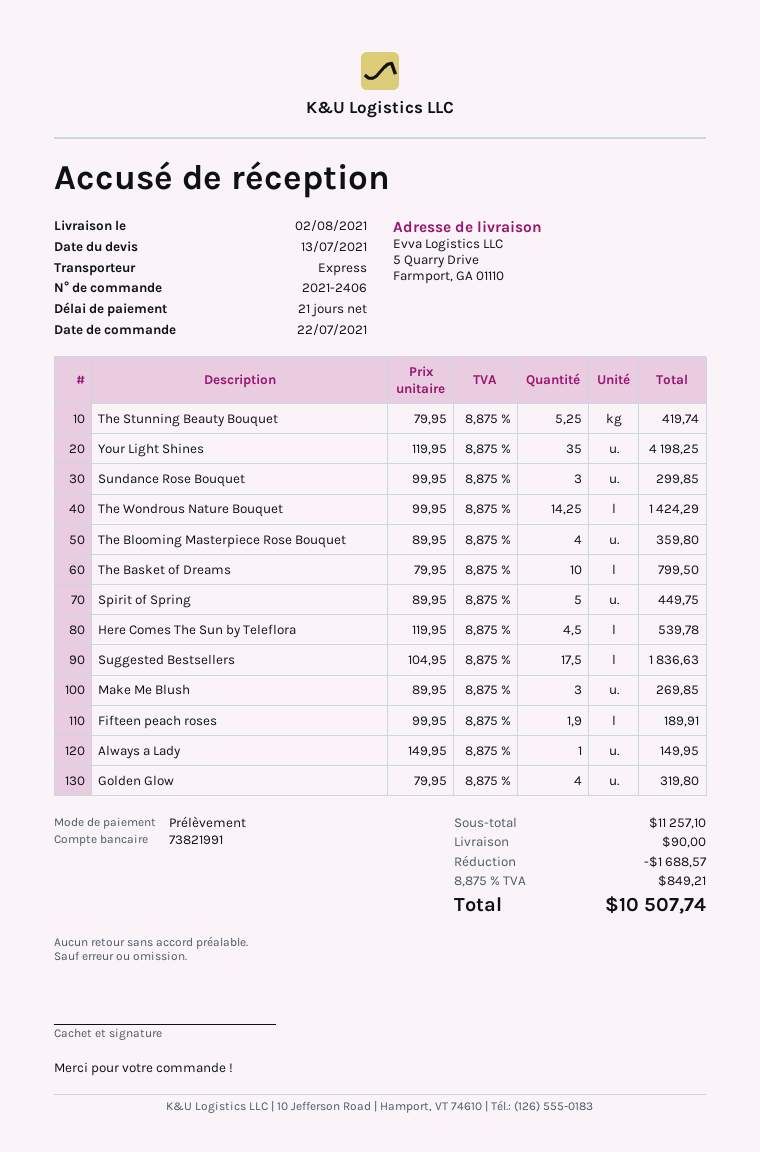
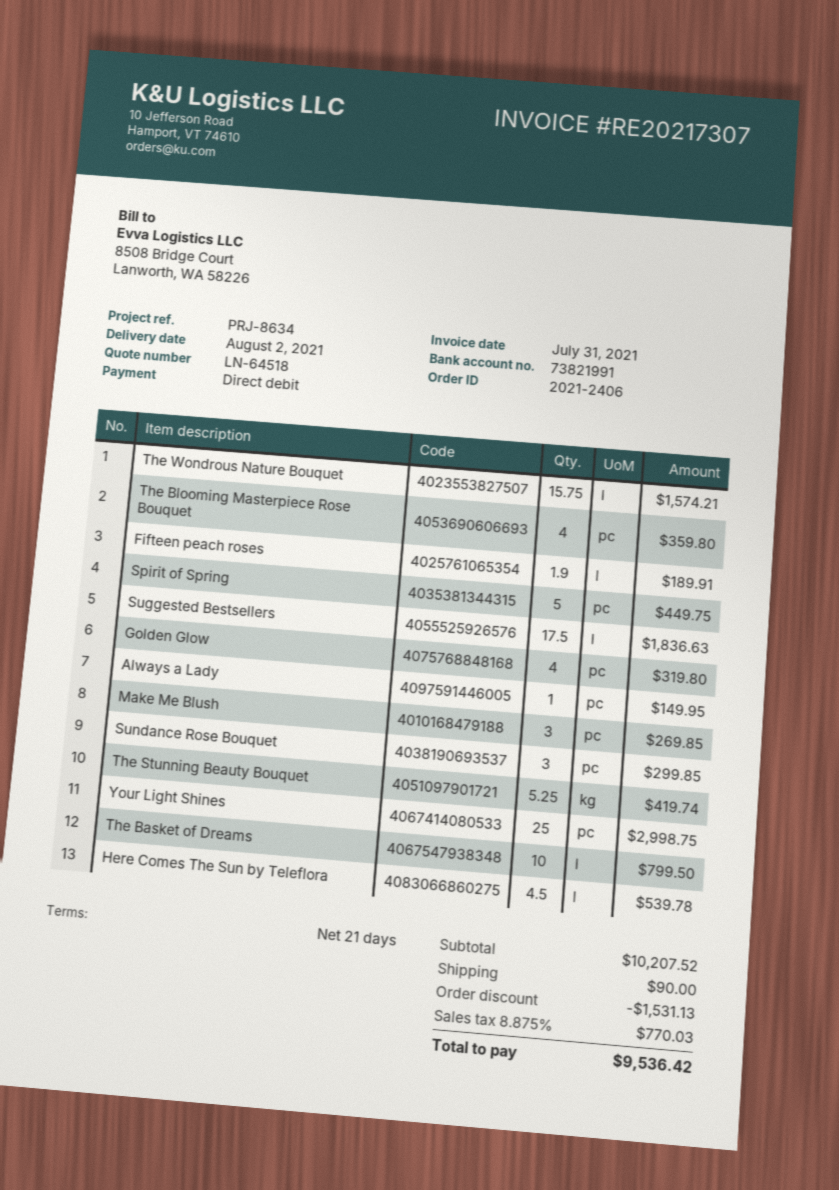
Your Light Shines: 35 for 4198.25 -> 25 for 2998.75
The Wondrous Nature Bouquet: 14.25 for 1424.29 -> 15.75 for 1574.21
subtotal: 11257.10 -> 10207.52
discount: 1688.57 -> 1531.13
tax: 8.875% = 849.21 -> 8.875% = 770.03
total: 10507.74 -> 9536.42

